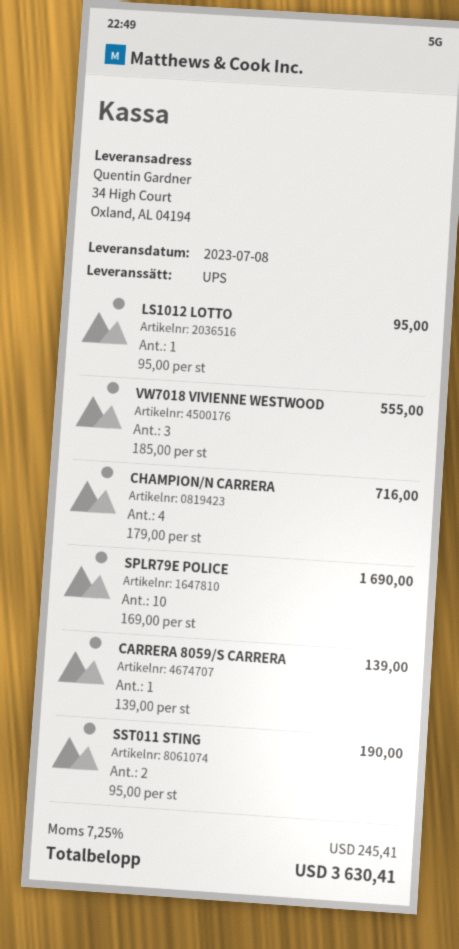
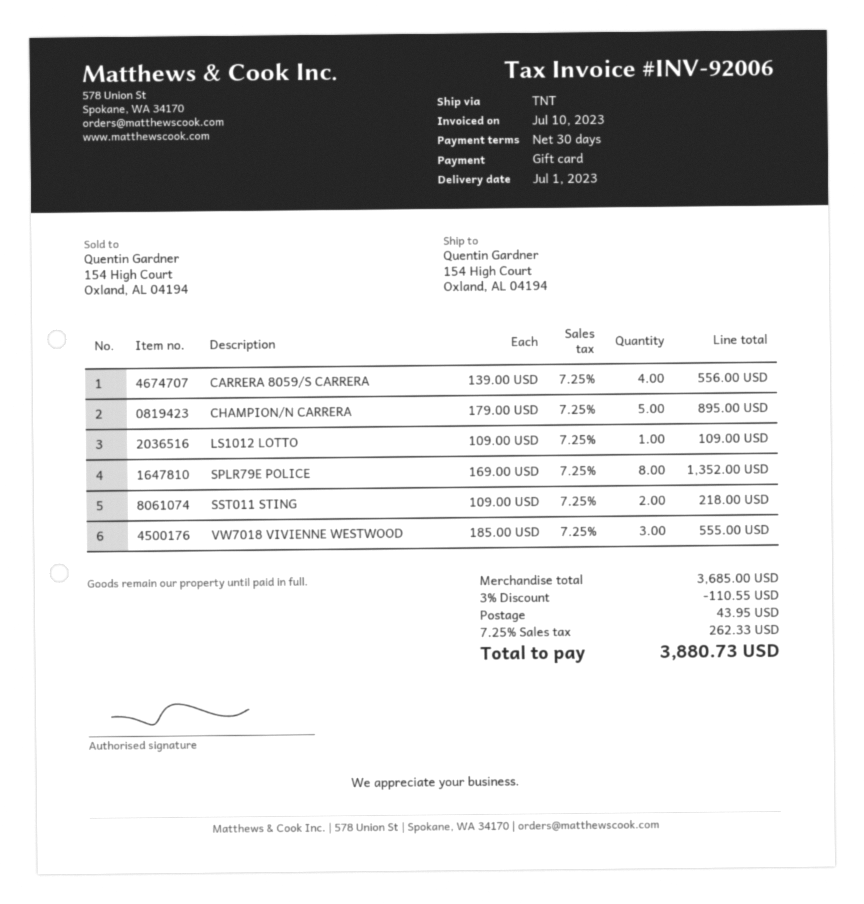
delivery date: 2023-07-08 -> 2023-07-01
shipping method: UPS -> TNT
ship to: 34 High Court, Oxland, AL 04194 -> 154 High Court, Oxland, AL 04194
LS1012 LOTTO: 1 x 95.00 = 95.00 -> 1 x 109.00 = 109.00
CHAMPION/N CARRERA: 4 x 179.00 = 716.00 -> 5 x 179.00 = 895.00
SPLR79E POLICE: 10 x 169.00 = 1690.00 -> 8 x 169.00 = 1352.00
CARRERA 8059/S CARRERA: 1 x 139.00 = 139.00 -> 4 x 139.00 = 556.00
SST011 STING: 2 x 95.00 = 190.00 -> 2 x 109.00 = 218.00
discount: none -> 3% = 110.55
shipping: none -> 43.95
tax: 7.25% = 245.41 -> 7.25% = 262.33
total: 3630.41 -> 3880.73

